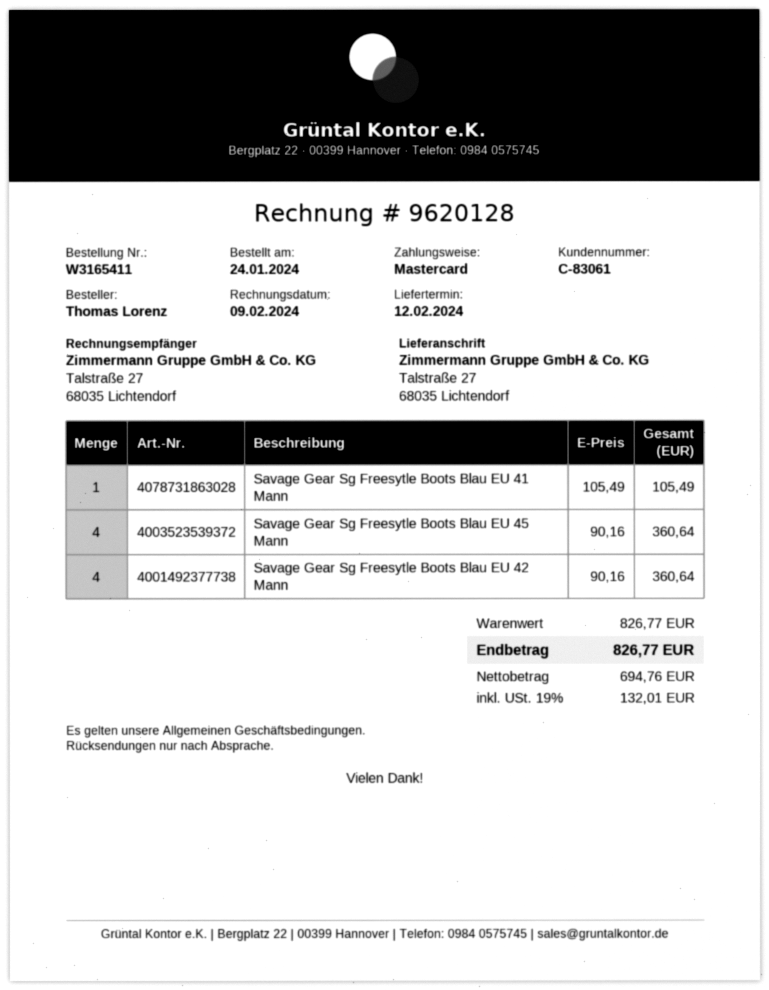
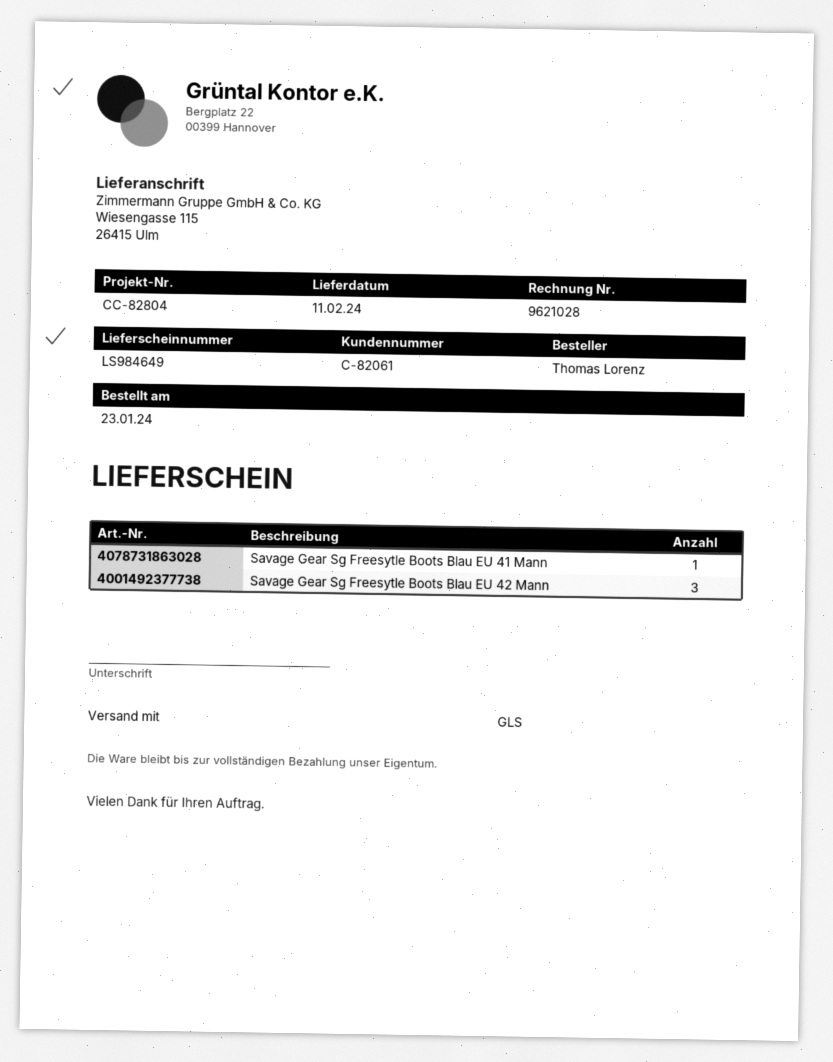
order date: 2024-01-24 -> 2024-01-23
delivery date: 2024-02-12 -> 2024-02-11
invoice number: 9620128 -> 9621028
customer number: C-83061 -> C-82061
ship to: Talstraße 27, 68035 Lichtendorf -> Wiesengasse 115, 26415 Ulm
Savage Gear Sg Freesytle Boots Blau EU 45 Mann: 4 -> none
Savage Gear Sg Freesytle Boots Blau EU 42 Mann: 4 -> 3

